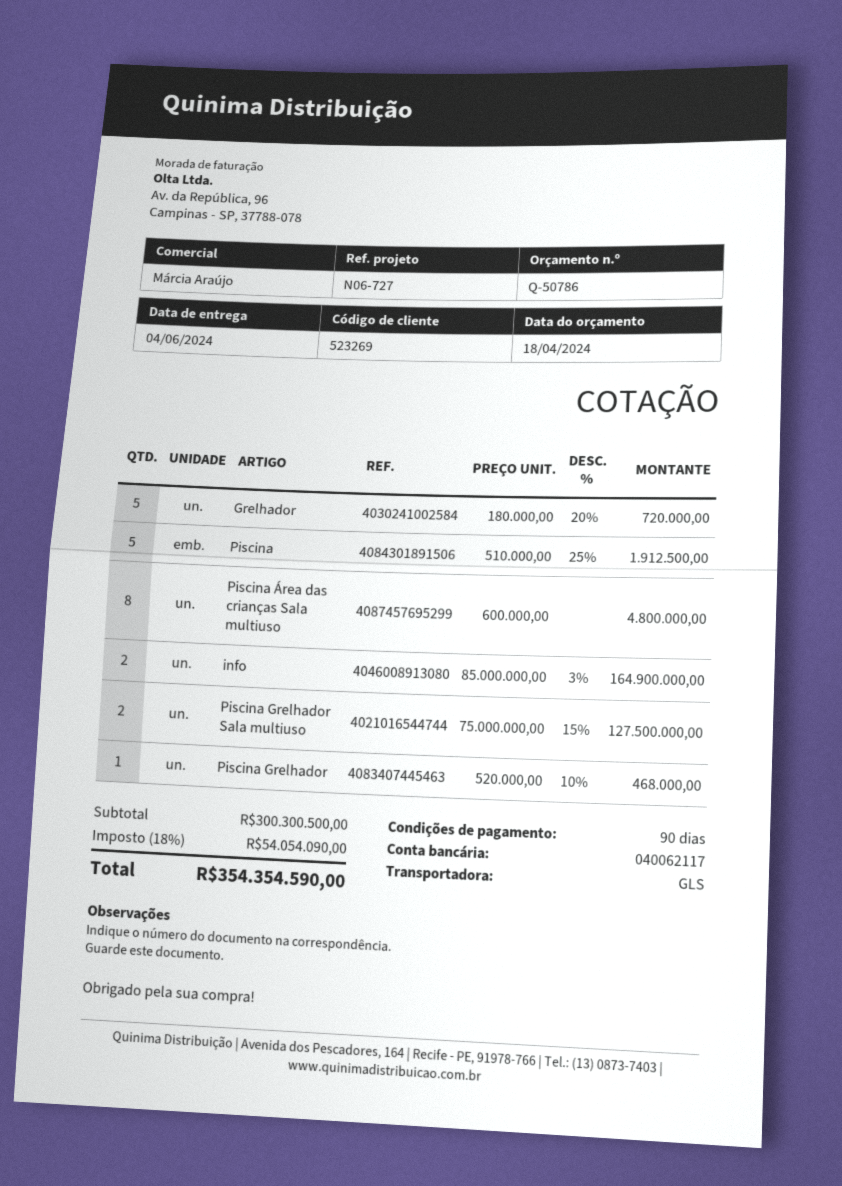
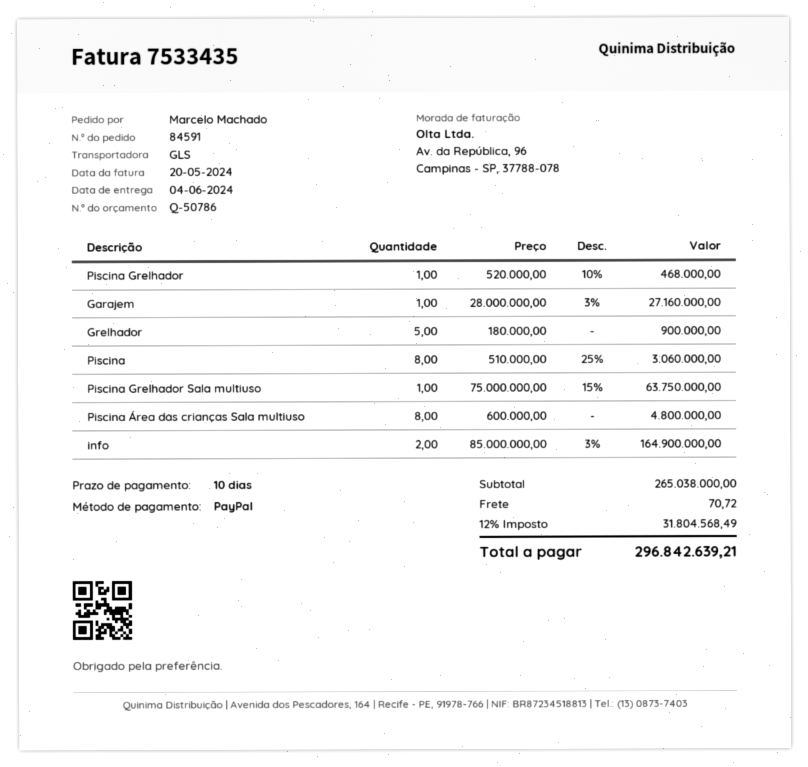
payment terms: 90 days -> 10 days
Grelhador: 5 x 180000.00 - 20% = 720000.00 -> 5 x 180000.00 = 900000.00
Piscina: 5 x 510000.00 - 25% = 1912500.00 -> 8 x 510000.00 - 25% = 3060000.00
Piscina Grelhador Sala multiuso: 2 x 75000000.00 - 15% = 127500000.00 -> 1 x 75000000.00 - 15% = 63750000.00
Garajem: none -> 1 x 28000000.00 - 3% = 27160000.00
subtotal: 300300500.00 -> 265038000.00
shipping: none -> 70.72
tax: 18% = 54054090.00 -> 12% = 31804568.49
total: 354354590.00 -> 296842639.21

